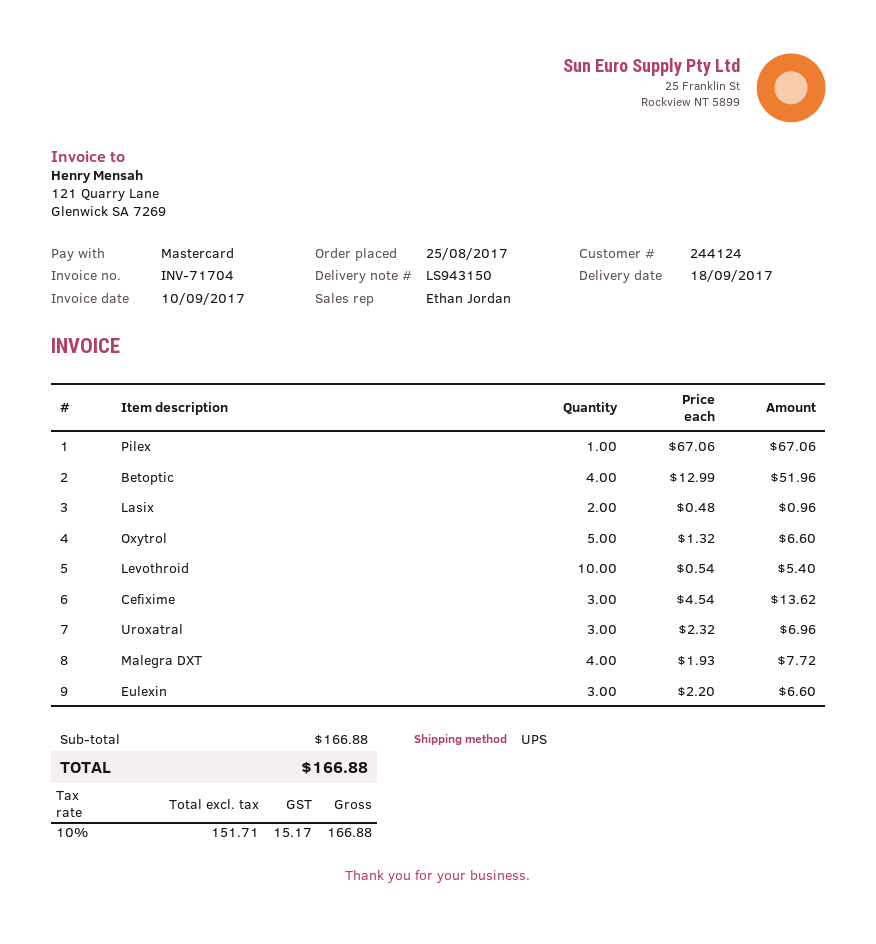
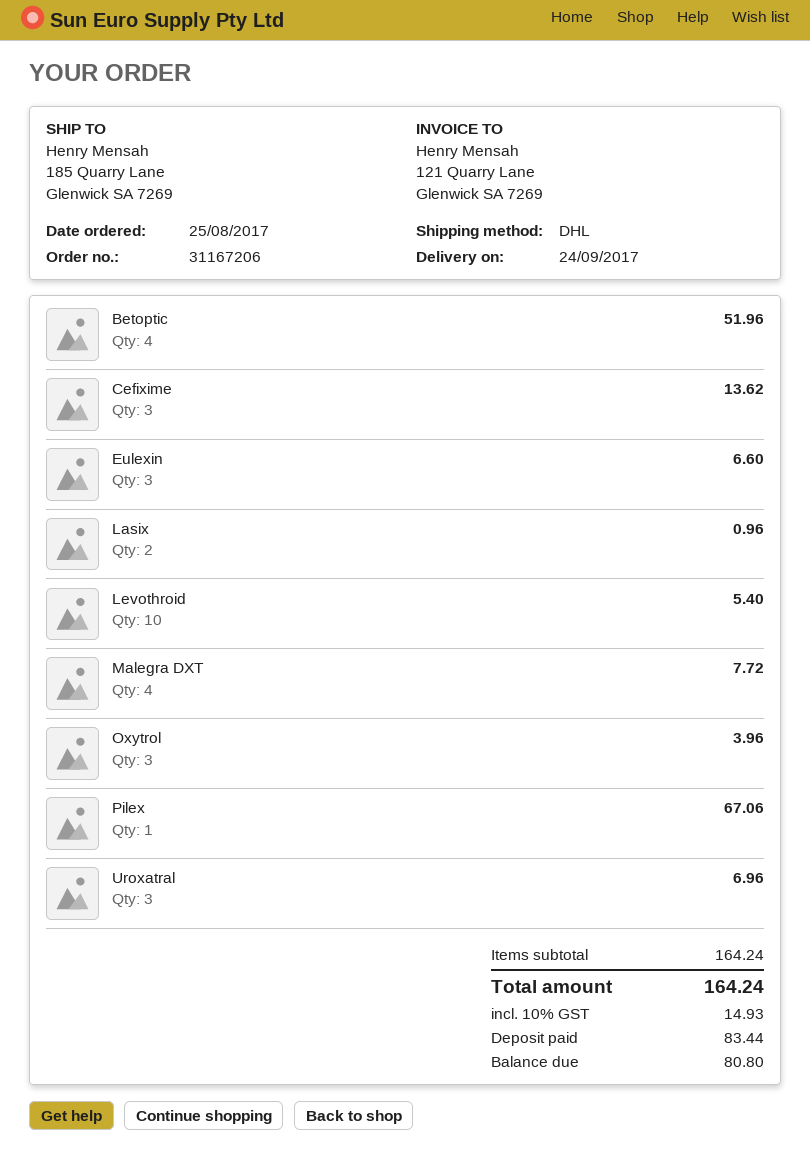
delivery date: 2017-09-18 -> 2017-09-24
shipping method: UPS -> DHL
Oxytrol: 5 for 6.60 -> 3 for 3.96
subtotal: 166.88 -> 164.24
tax: 10% = 15.17 -> 10% = 14.93
total: 166.88 -> 164.24

